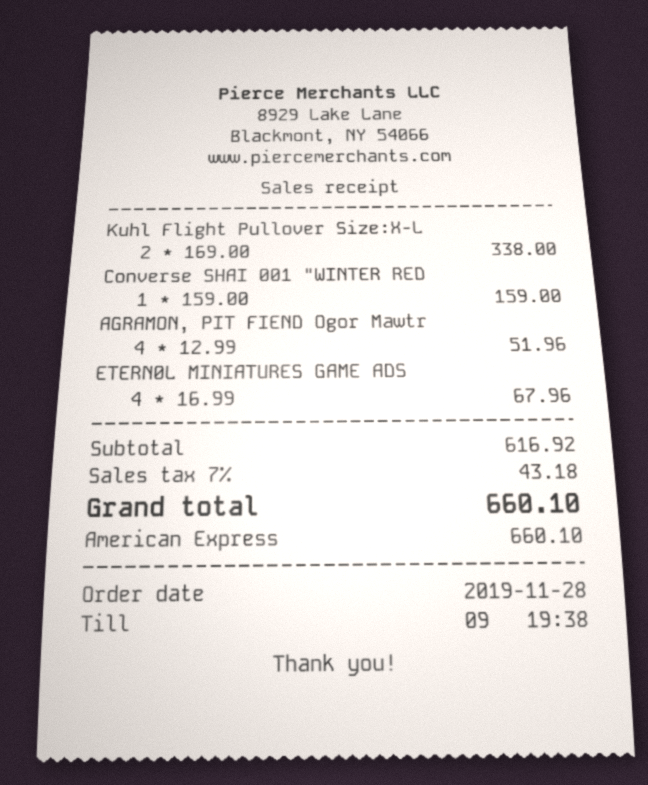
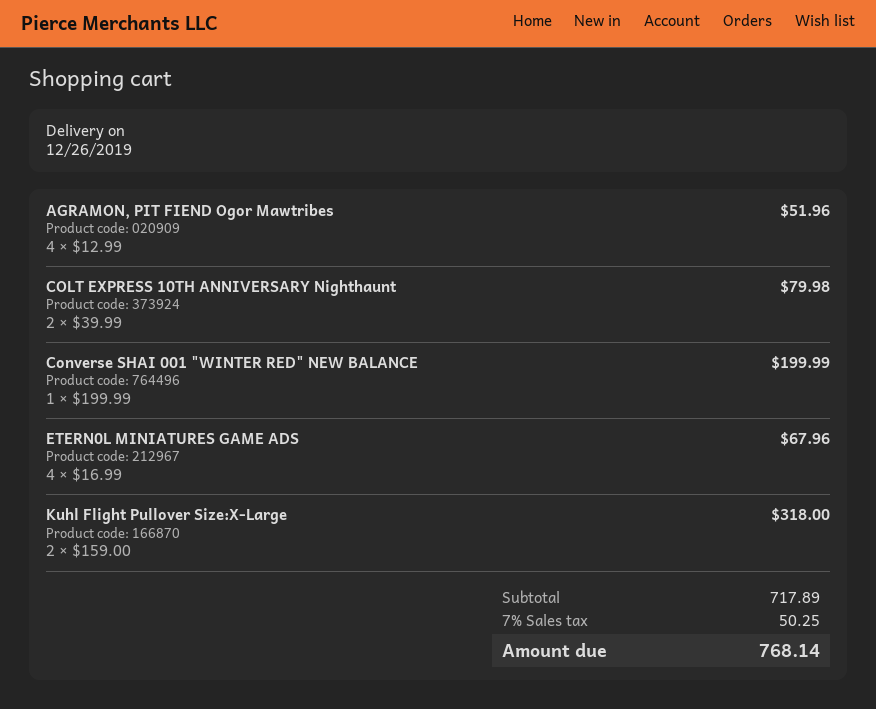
Kuhl Flight Pullover Size:X-L: 2 x 169.00 = 338.00 -> 2 x 159.00 = 318.00
Converse SHAI 001 "WINTER RED: 1 x 159.00 = 159.00 -> 1 x 199.99 = 199.99
COLT EXPRESS 10TH ANNIVERSARY Nighthaunt: none -> 2 x 39.99 = 79.98
subtotal: 616.92 -> 717.89
tax: 7% = 43.18 -> 7% = 50.25
total: 660.10 -> 768.14

